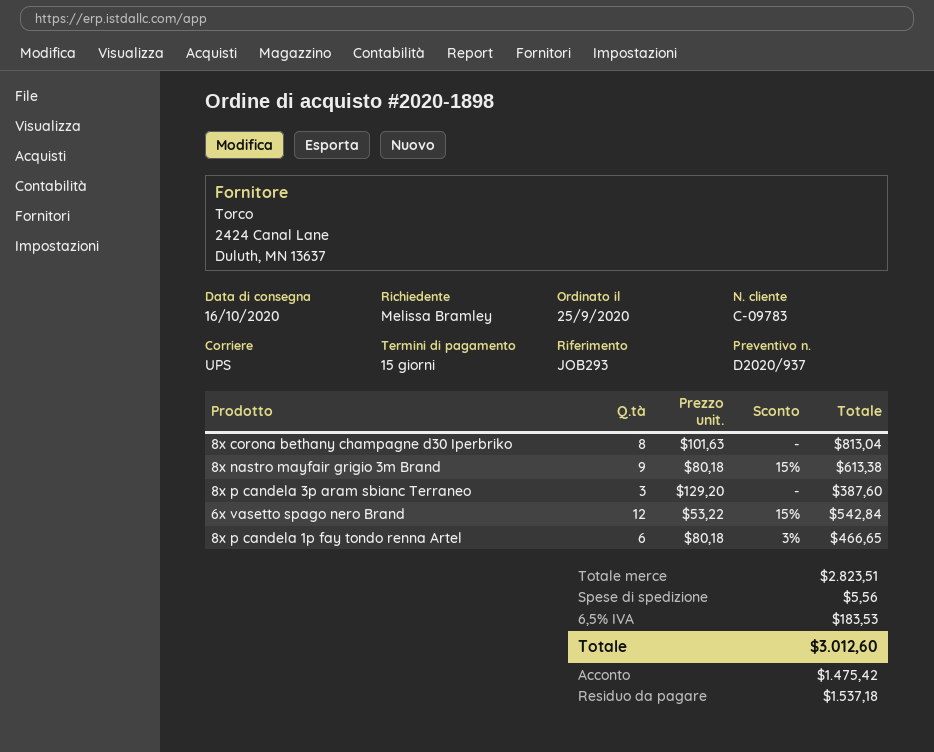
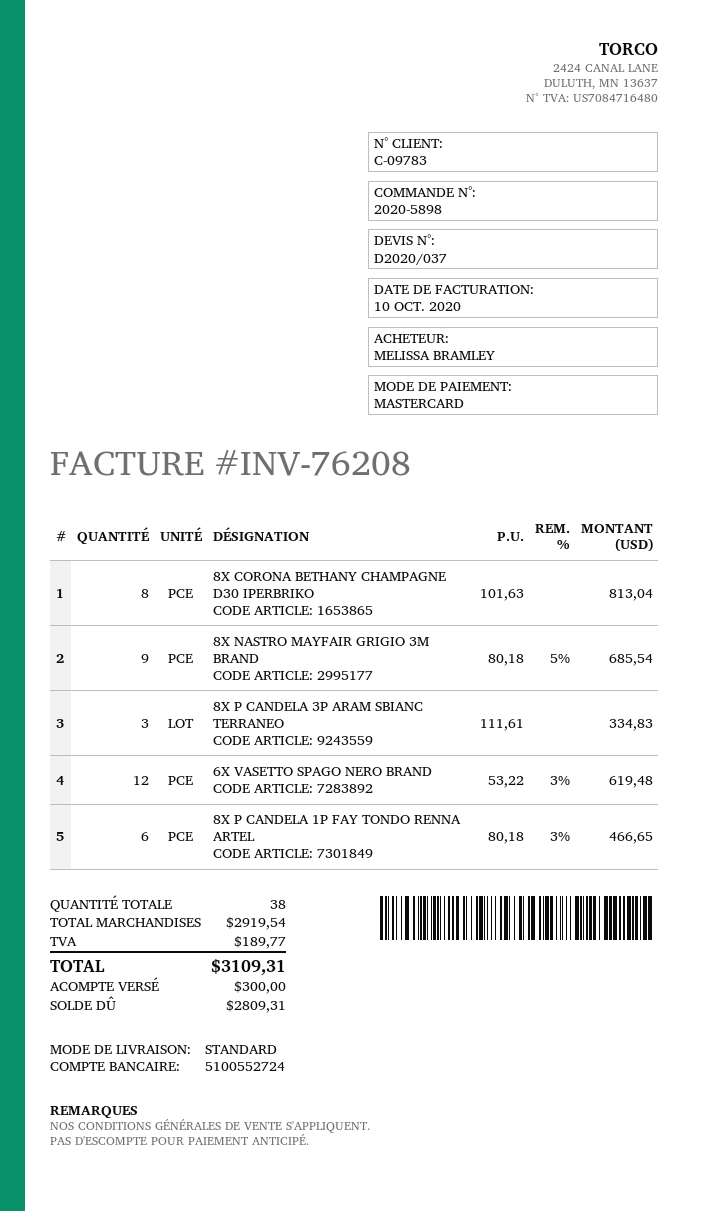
quote number: D2020/937 -> D2020/037
order number: 2020-1898 -> 2020-5898
shipping method: UPS -> standard
8x nastro mayfair grigio 3m Brand: 9 x 80.18 - 15% = 613.38 -> 9 x 80.18 - 5% = 685.54
8x p candela 3p aram sbianc Terraneo: 3 x 129.20 = 387.60 -> 3 x 111.61 = 334.83
6x vasetto spago nero Brand: 12 x 53.22 - 15% = 542.84 -> 12 x 53.22 - 3% = 619.48
subtotal: 2823.51 -> 2919.54
shipping: 5.56 -> none
tax: 183.53 -> 189.77
total: 3012.60 -> 3109.31
deposit: 1475.42 -> 300.00
balance: 1537.18 -> 2809.31

